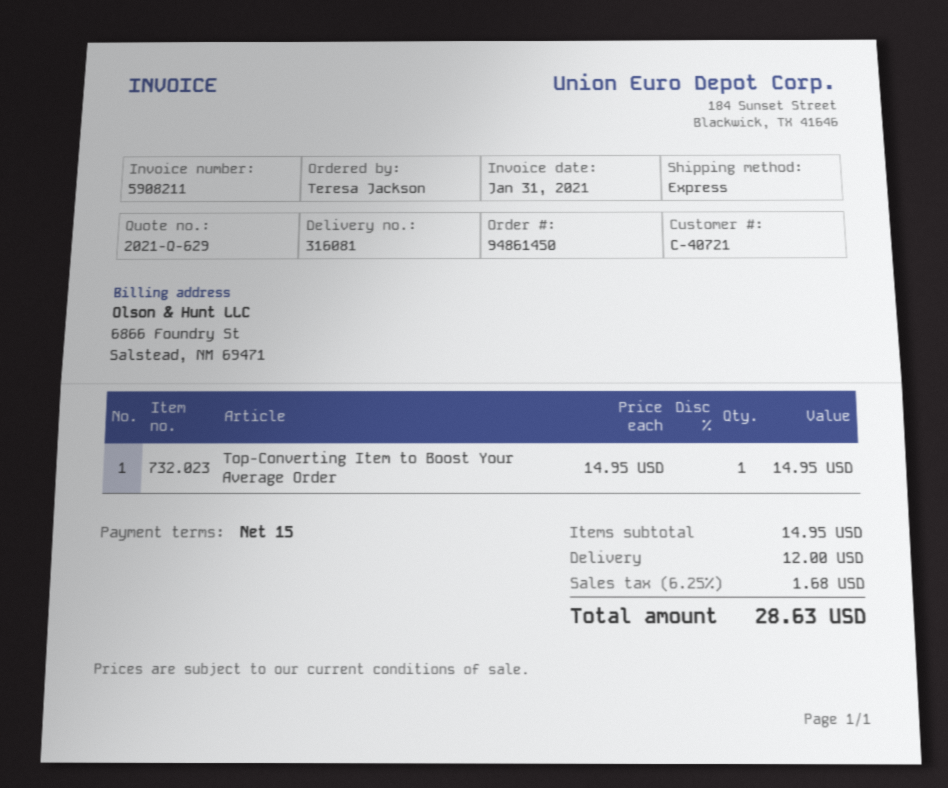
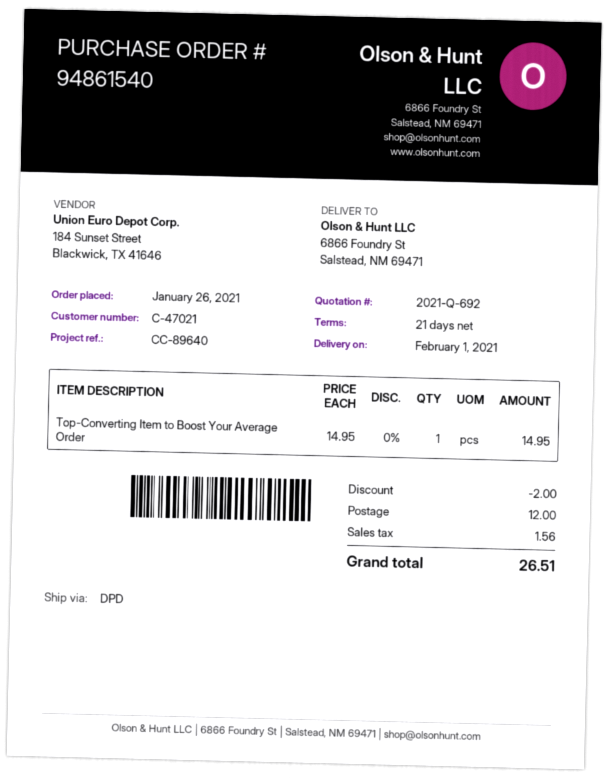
quote number: 2021-Q-629 -> 2021-Q-692
order number: 94861450 -> 94861540
payment terms: 15 days -> 21 days
customer number: C-40721 -> C-47021
shipping method: express -> DPD
discount: none -> 2.00
tax: 1.68 -> 1.56
total: 28.63 -> 26.51

